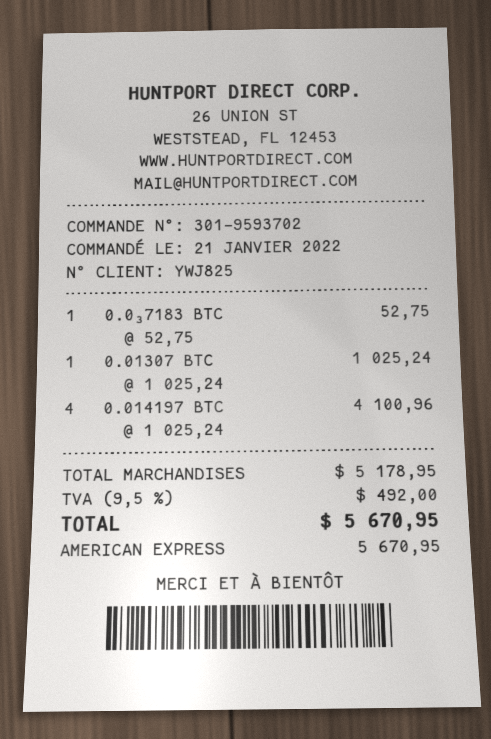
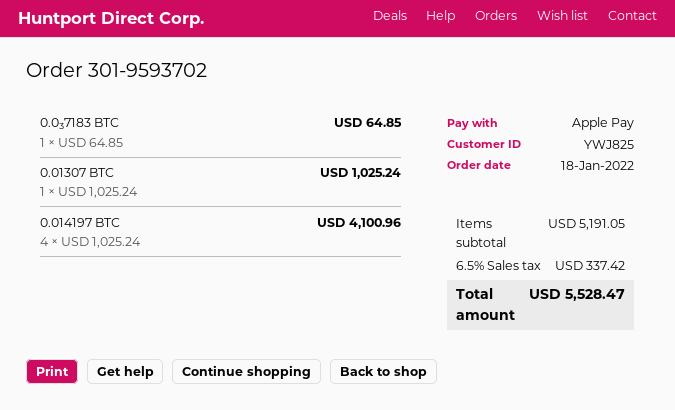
order date: 2022-01-21 -> 2022-01-18
payment method: American Express -> Apple Pay
0.0₃7183 BTC: 1 x 52.75 = 52.75 -> 1 x 64.85 = 64.85
subtotal: 5178.95 -> 5191.05
tax: 9.5% = 492.00 -> 6.5% = 337.42
total: 5670.95 -> 5528.47

